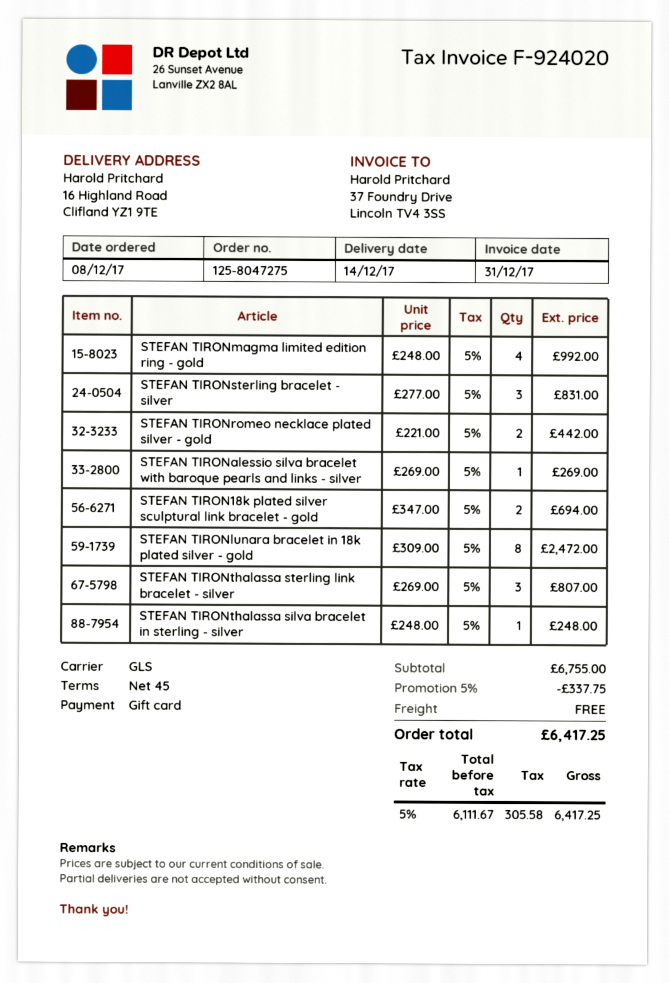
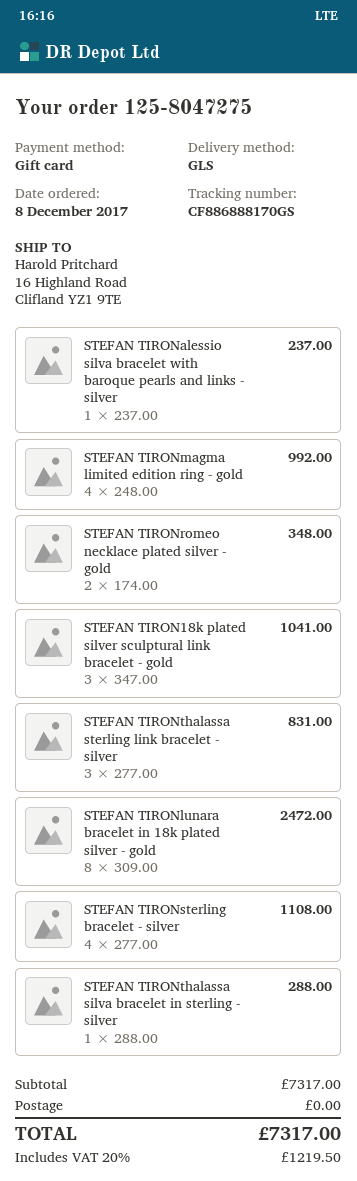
STEFAN TIRONsterling bracelet - silver: 3 x 277.00 = 831.00 -> 4 x 277.00 = 1108.00
STEFAN TIRONromeo necklace plated silver - gold: 2 x 221.00 = 442.00 -> 2 x 174.00 = 348.00
STEFAN TIRONalessio silva bracelet with baroque pearls and links - silver: 1 x 269.00 = 269.00 -> 1 x 237.00 = 237.00
STEFAN TIRON18k plated silver sculptural link bracelet - gold: 2 x 347.00 = 694.00 -> 3 x 347.00 = 1041.00
STEFAN TIRONthalassa sterling link bracelet - silver: 3 x 269.00 = 807.00 -> 3 x 277.00 = 831.00
STEFAN TIRONthalassa silva bracelet in sterling - silver: 1 x 248.00 = 248.00 -> 1 x 288.00 = 288.00
subtotal: 6755.00 -> 7317.00
discount: 5% = 337.75 -> none
tax: 5% = 305.58 -> 20% = 1219.50
total: 6417.25 -> 7317.00

